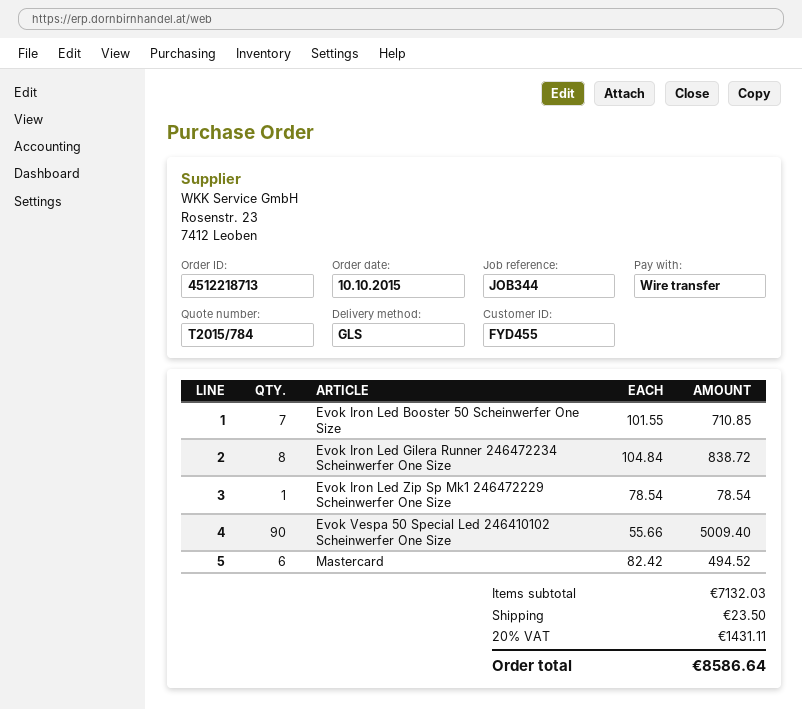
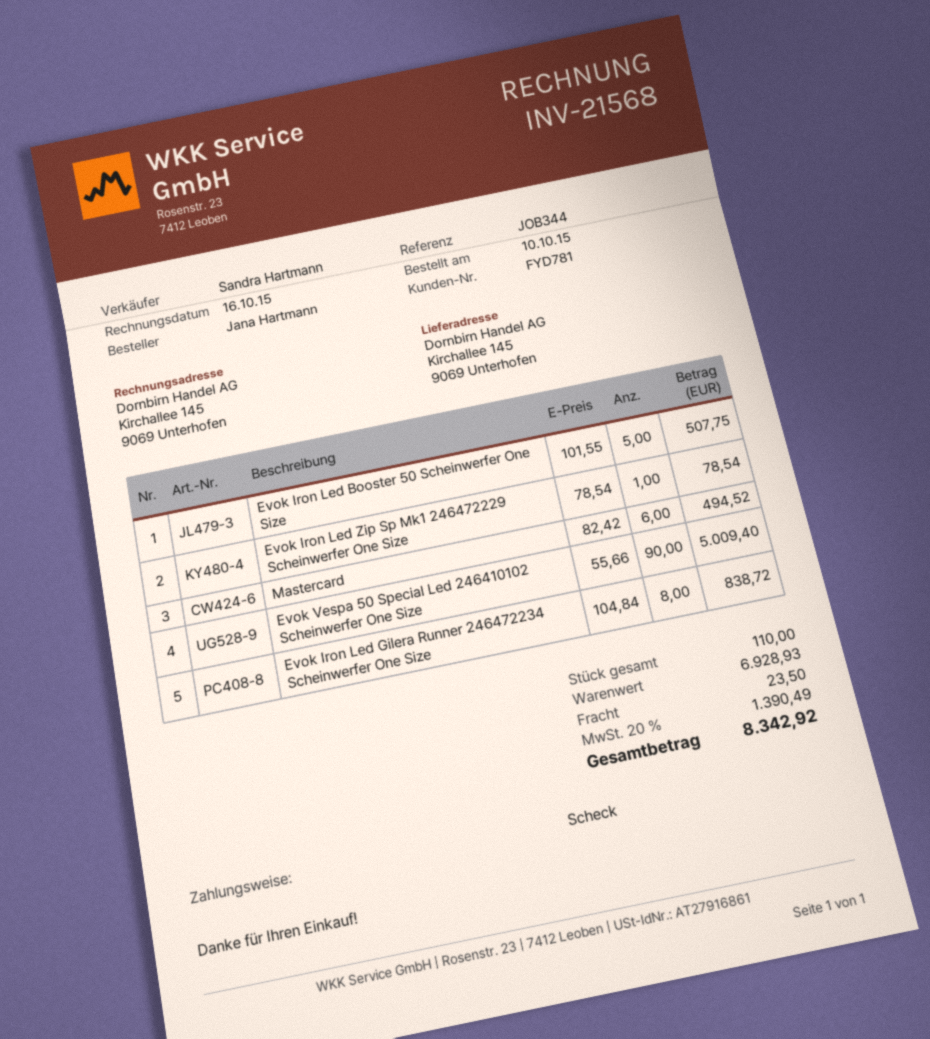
customer number: FYD455 -> FYD781
payment method: bank transfer -> cheque
Evok Iron Led Booster 50 Scheinwerfer One Size: 7 x 101.55 = 710.85 -> 5 x 101.55 = 507.75
subtotal: 7132.03 -> 6928.93
tax: 20% = 1431.11 -> 20% = 1390.49
total: 8586.64 -> 8342.92

